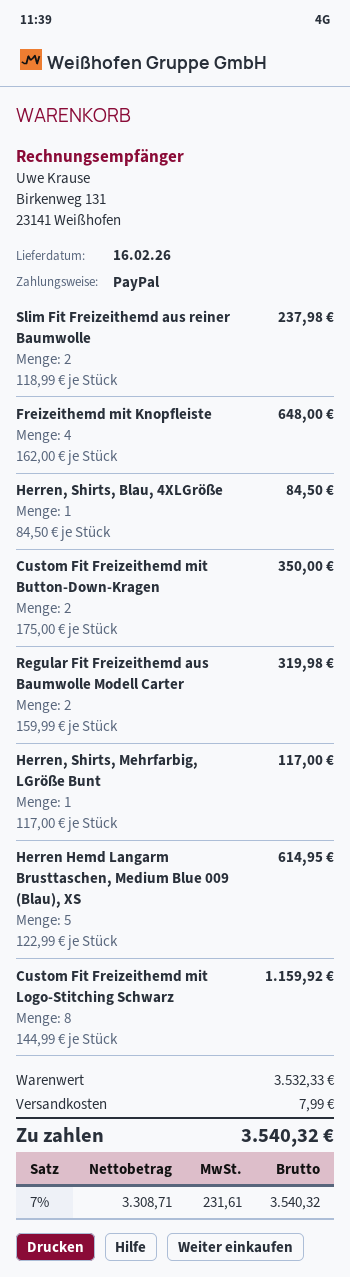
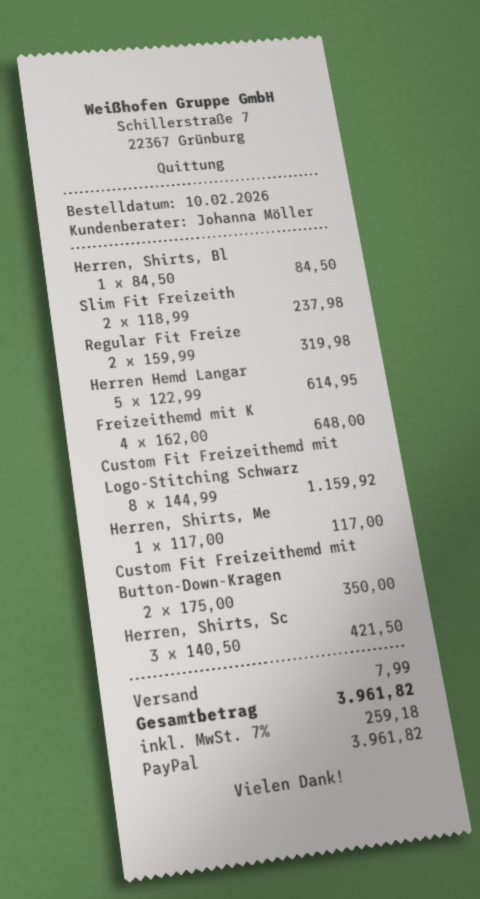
Herren, Shirts, Sc: none -> 3 x 140.50 = 421.50
tax: 7% = 231.61 -> 7% = 259.18
total: 3540.32 -> 3961.82

